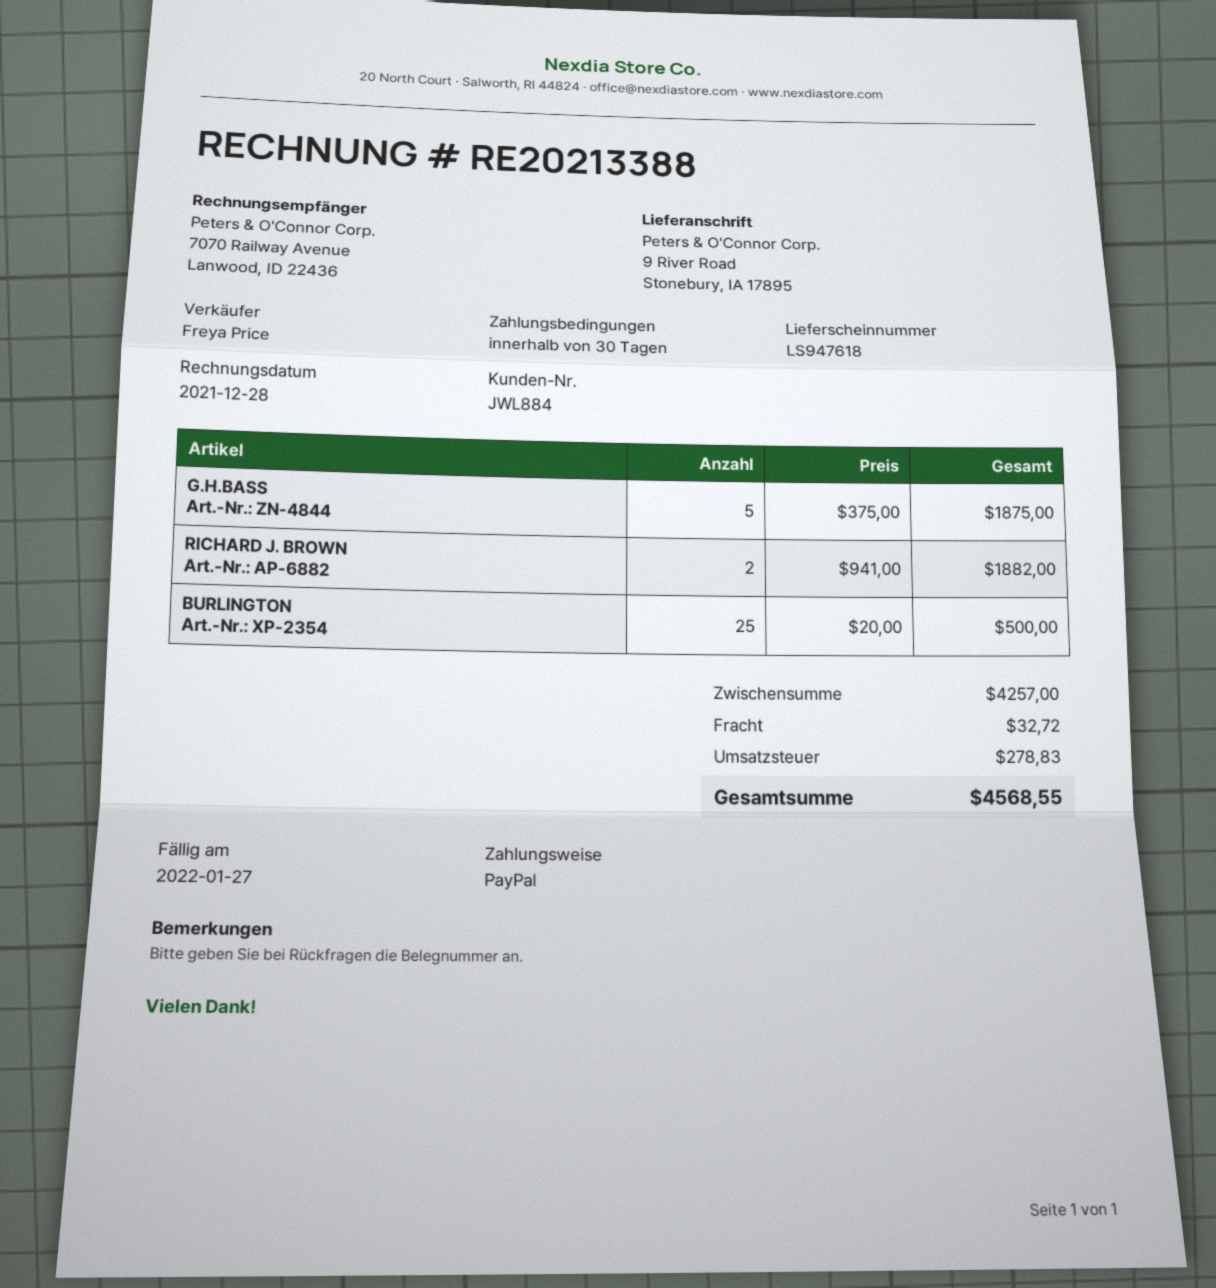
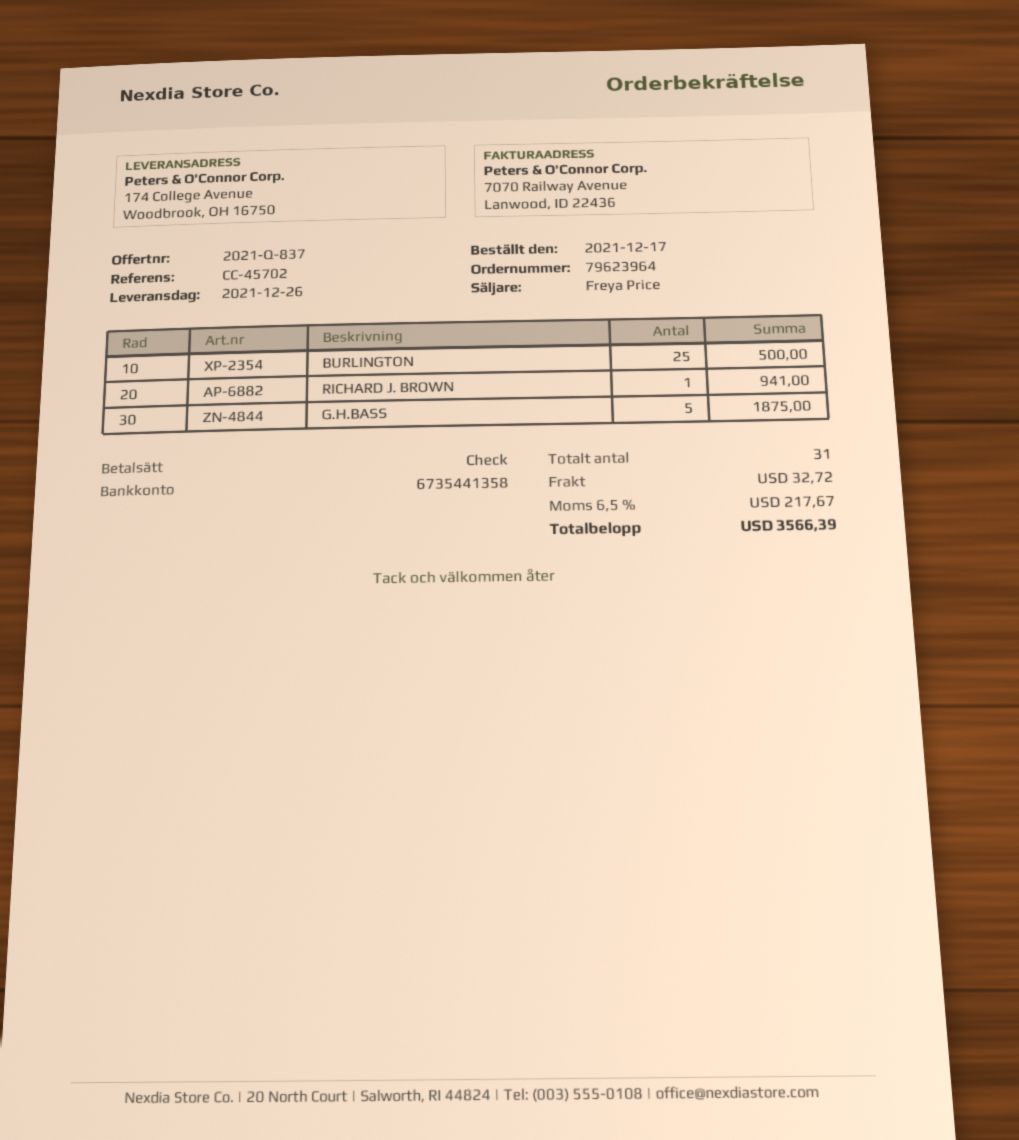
payment method: PayPal -> cheque
ship to: 9 River Road, Stonebury, IA 17895 -> 174 College Avenue, Woodbrook, OH 16750
RICHARD J. BROWN: 2 for 1882.00 -> 1 for 941.00
tax: 278.83 -> 217.67
total: 4568.55 -> 3566.39

